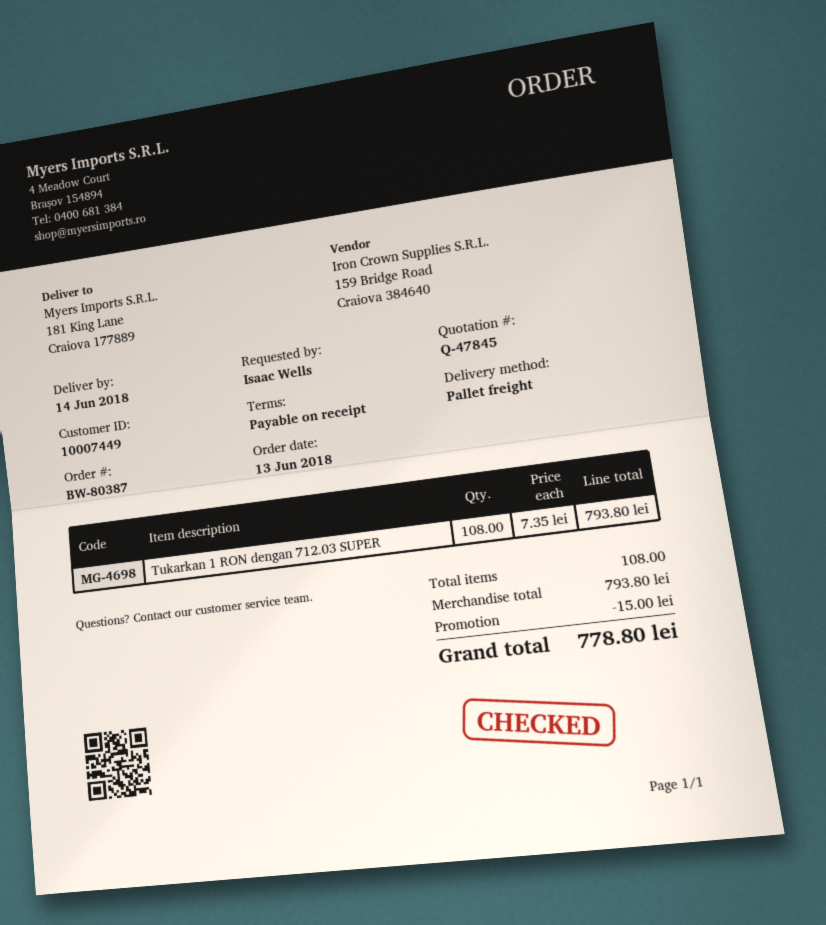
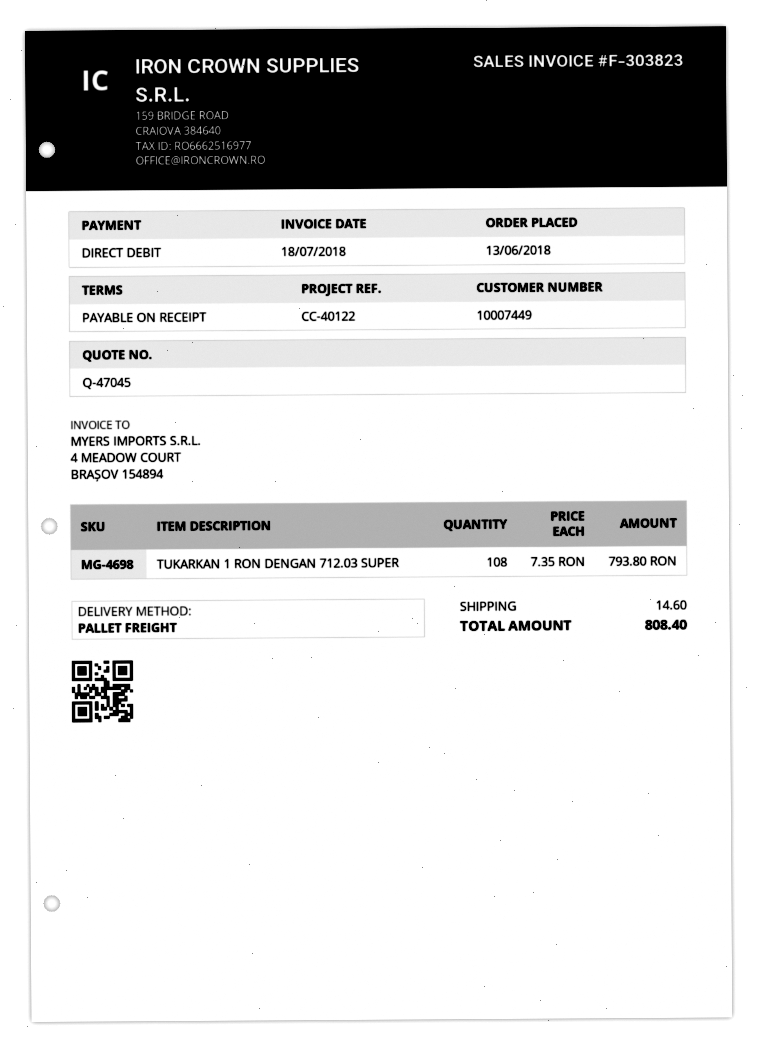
quote number: Q-47845 -> Q-47045
discount: 15.00 -> none
shipping: none -> 14.60
total: 778.80 -> 808.40

